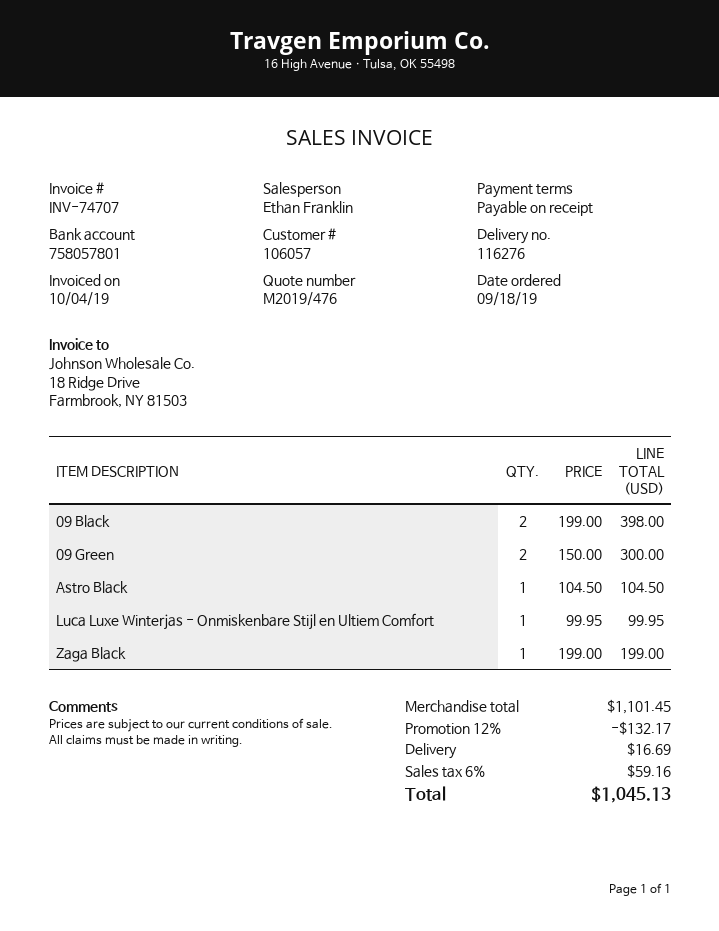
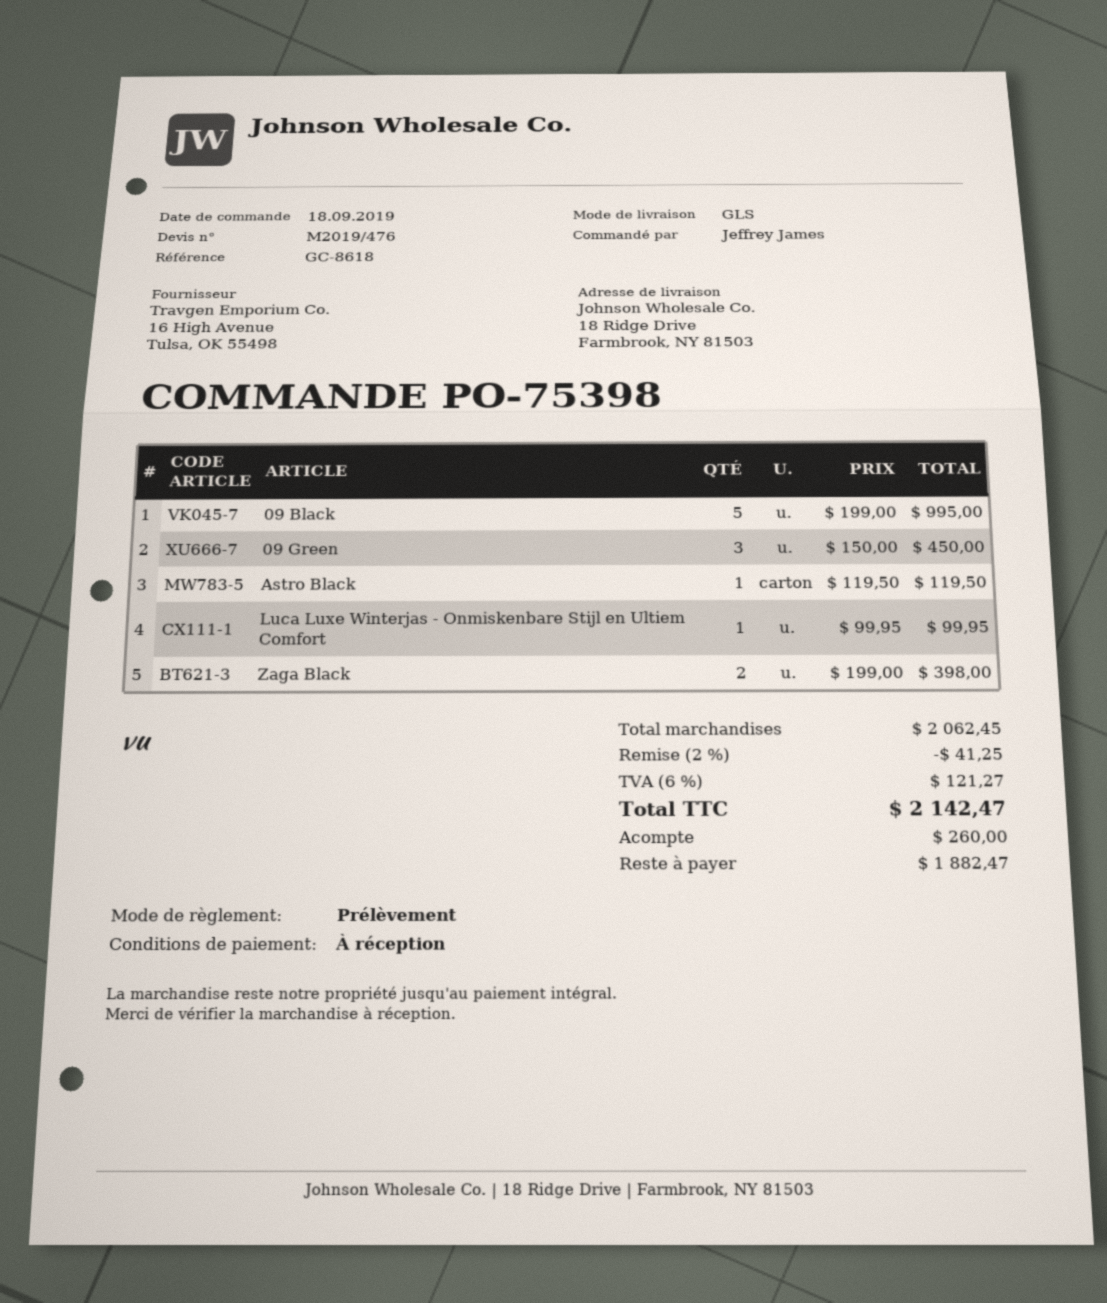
09 Black: 2 x 199.00 = 398.00 -> 5 x 199.00 = 995.00
09 Green: 2 x 150.00 = 300.00 -> 3 x 150.00 = 450.00
Astro Black: 1 x 104.50 = 104.50 -> 1 x 119.50 = 119.50
Zaga Black: 1 x 199.00 = 199.00 -> 2 x 199.00 = 398.00
subtotal: 1101.45 -> 2062.45
discount: 12% = 132.17 -> 2% = 41.25
shipping: 16.69 -> none
tax: 6% = 59.16 -> 6% = 121.27
total: 1045.13 -> 2142.47

